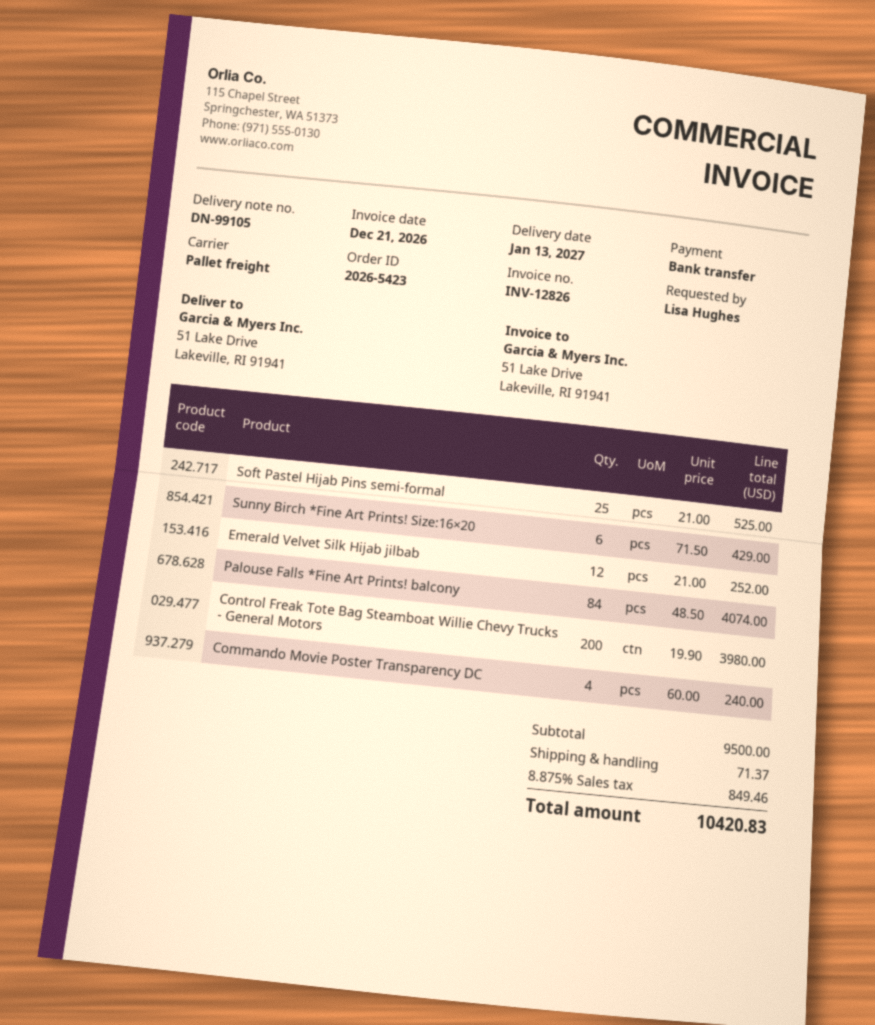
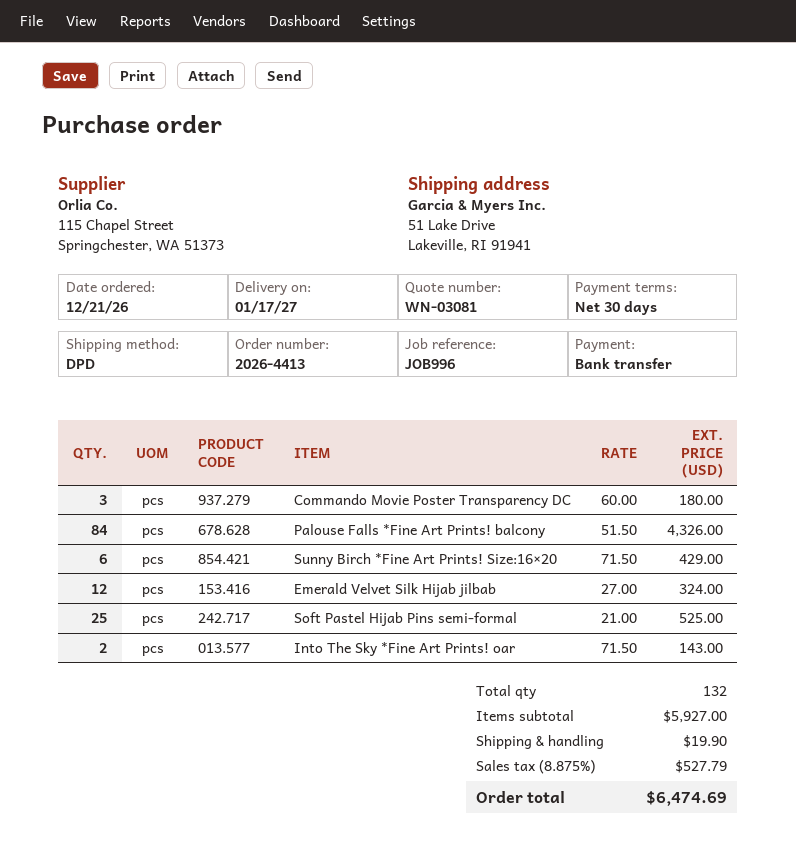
order number: 2026-5423 -> 2026-4413
delivery date: 2027-01-13 -> 2027-01-17
shipping method: pallet freight -> DPD
Emerald Velvet Silk Hijab jilbab: 12 x 21.00 = 252.00 -> 12 x 27.00 = 324.00
Palouse Falls *Fine Art Prints! balcony: 84 x 48.50 = 4074.00 -> 84 x 51.50 = 4326.00
Control Freak Tote Bag Steamboat Willie Chevy Trucks - General Motors: 200 x 19.90 = 3980.00 -> none
Commando Movie Poster Transparency DC: 4 x 60.00 = 240.00 -> 3 x 60.00 = 180.00
Into The Sky *Fine Art Prints! oar: none -> 2 x 71.50 = 143.00
subtotal: 9500.00 -> 5927.00
shipping: 71.37 -> 19.90
tax: 8.875% = 849.46 -> 8.875% = 527.79
total: 10420.83 -> 6474.69

